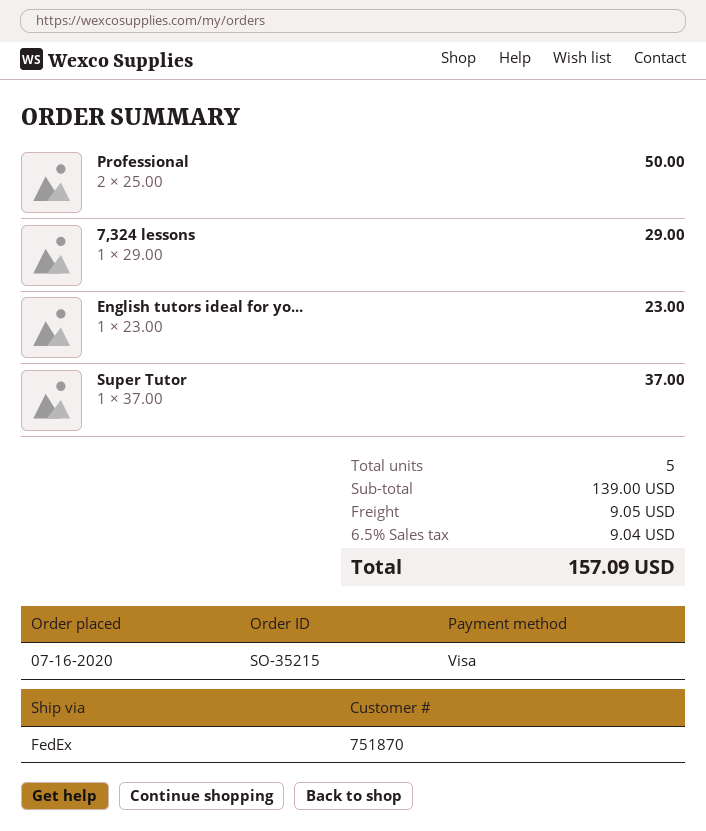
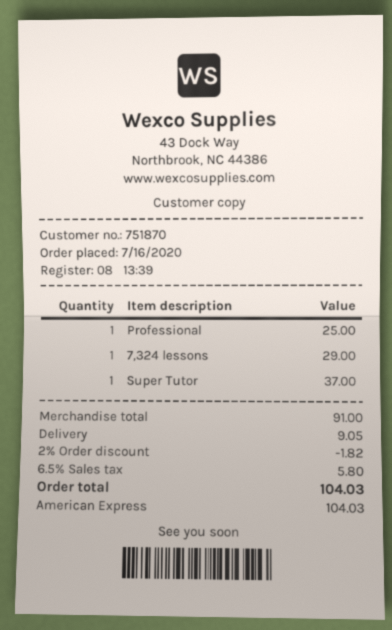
payment method: Visa -> American Express
Professional: 2 for 50.00 -> 1 for 25.00
English tutors ideal for yo...: 1 for 23.00 -> none
subtotal: 139.00 -> 91.00
discount: none -> 2% = 1.82
tax: 6.5% = 9.04 -> 6.5% = 5.80
total: 157.09 -> 104.03

